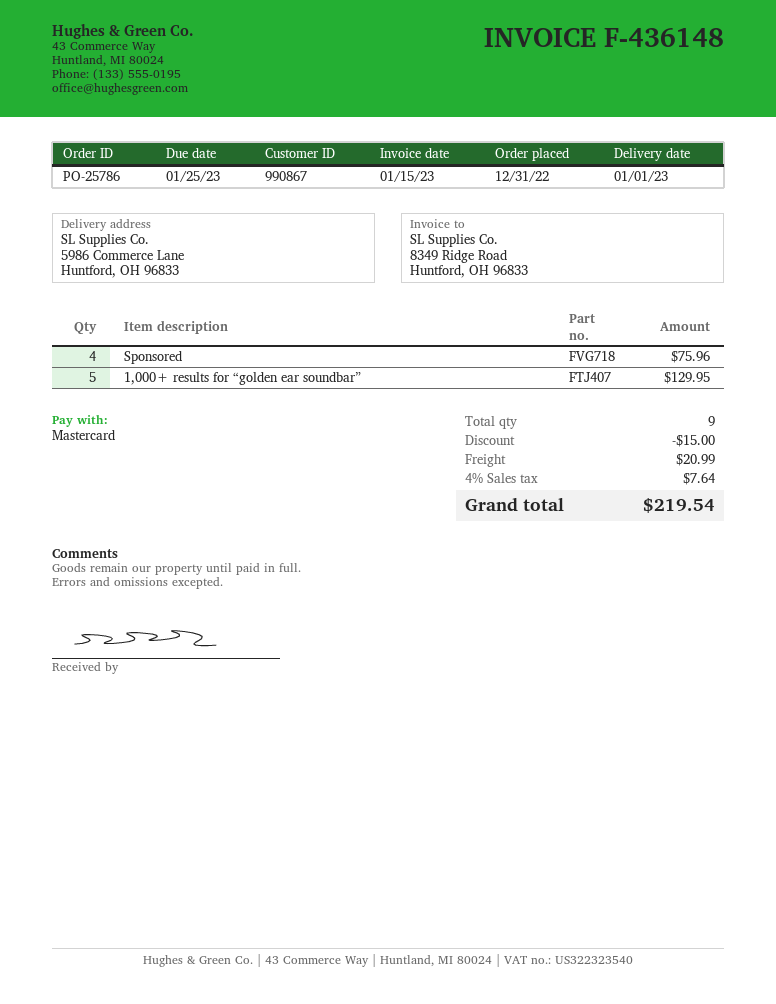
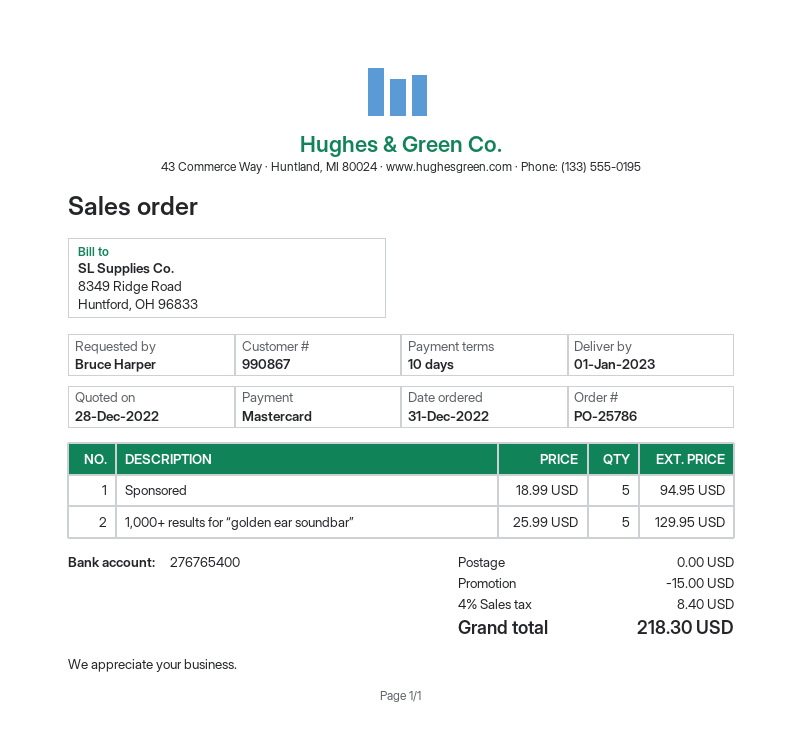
Sponsored: 4 for 75.96 -> 5 for 94.95
shipping: 20.99 -> 0.00
tax: 4% = 7.64 -> 4% = 8.40
total: 219.54 -> 218.30

